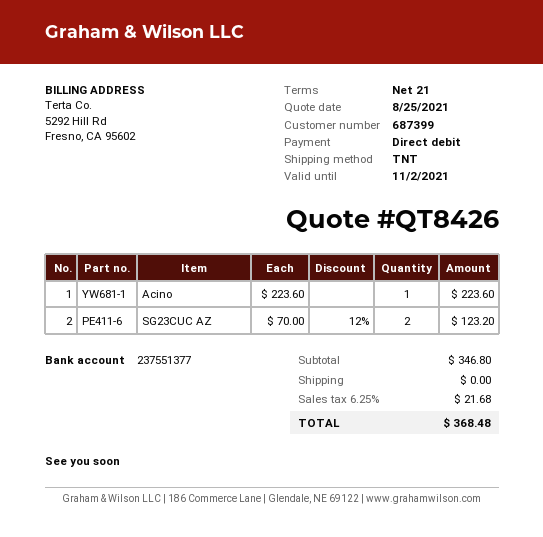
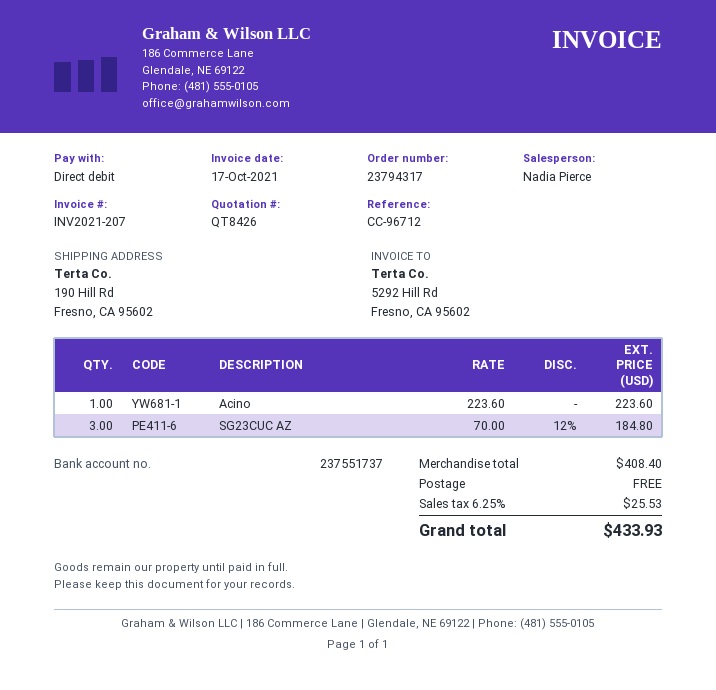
bank account: 237551377 -> 237551737
SG23CUC AZ: 2 x 70.00 - 12% = 123.20 -> 3 x 70.00 - 12% = 184.80
subtotal: 346.80 -> 408.40
tax: 6.25% = 21.68 -> 6.25% = 25.53
total: 368.48 -> 433.93

